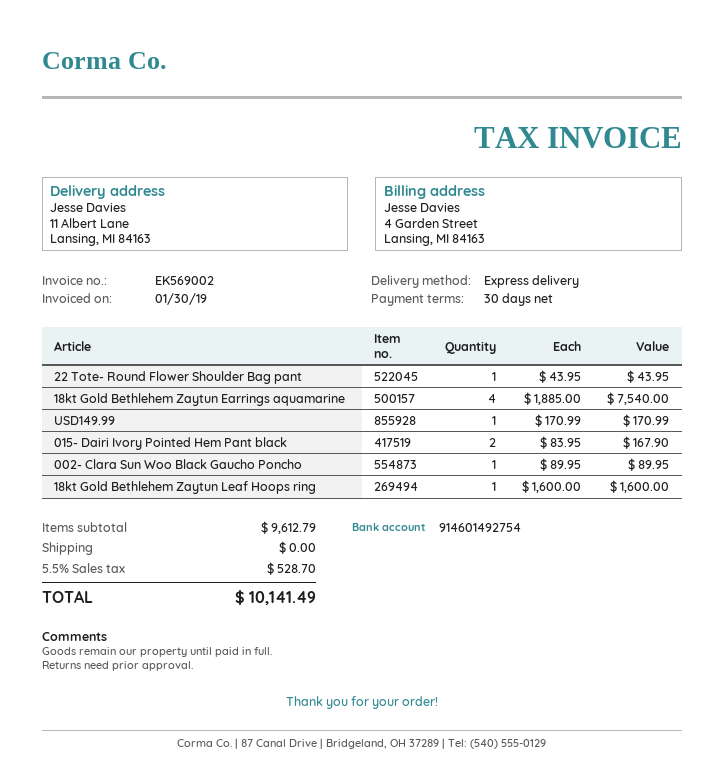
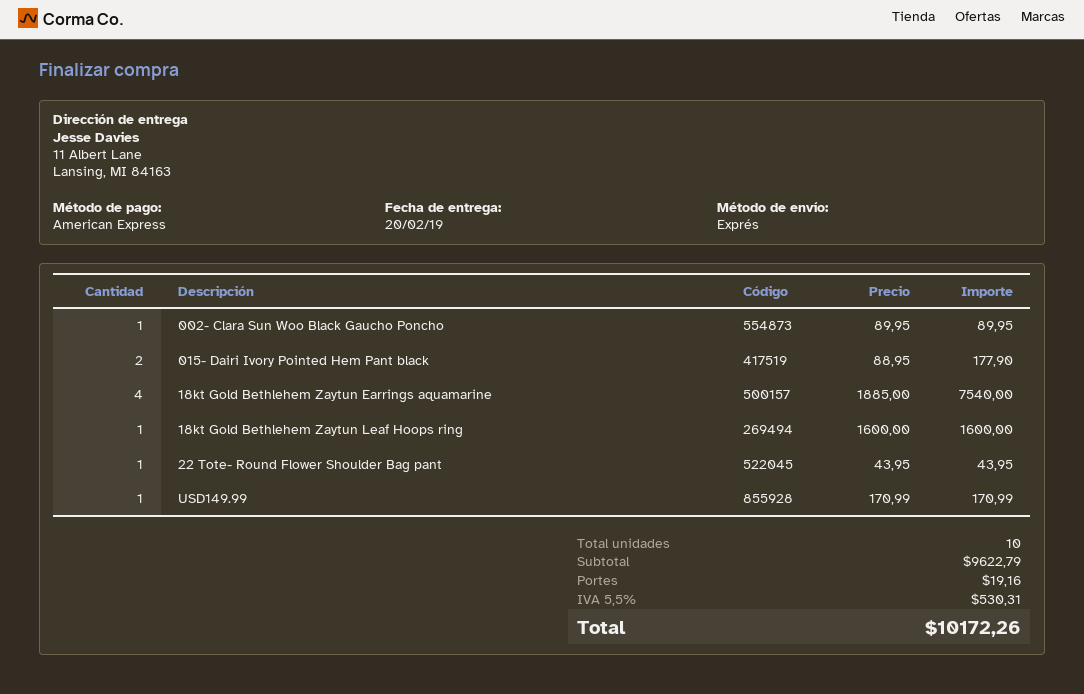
015- Dairi Ivory Pointed Hem Pant black: 2 x 83.95 = 167.90 -> 2 x 88.95 = 177.90
subtotal: 9612.79 -> 9622.79
shipping: 0.00 -> 19.16
tax: 5.5% = 528.70 -> 5.5% = 530.31
total: 10141.49 -> 10172.26

